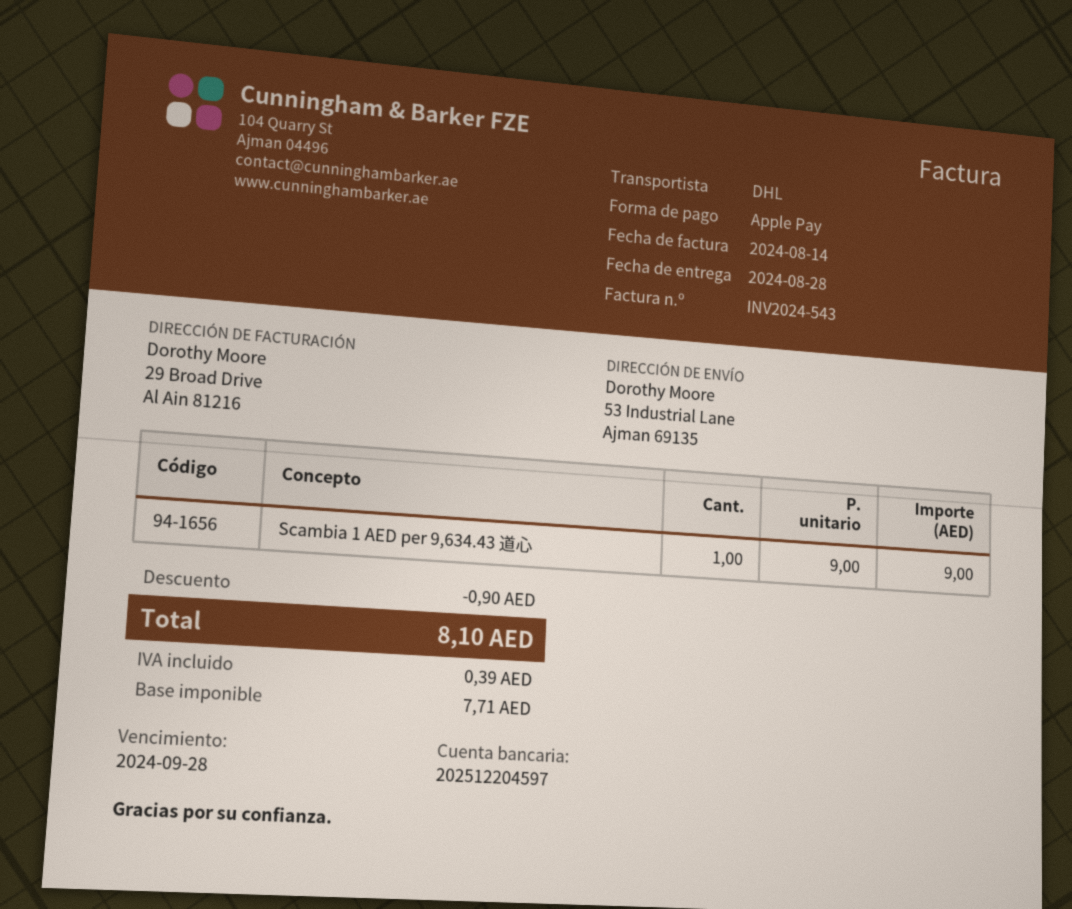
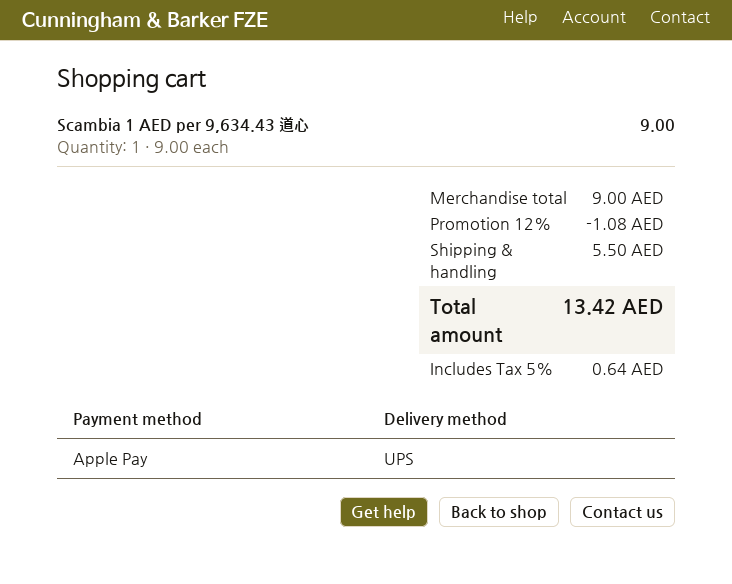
shipping method: DHL -> UPS
discount: 0.90 -> 1.08
shipping: none -> 5.50
tax: 0.39 -> 0.64
total: 8.10 -> 13.42

